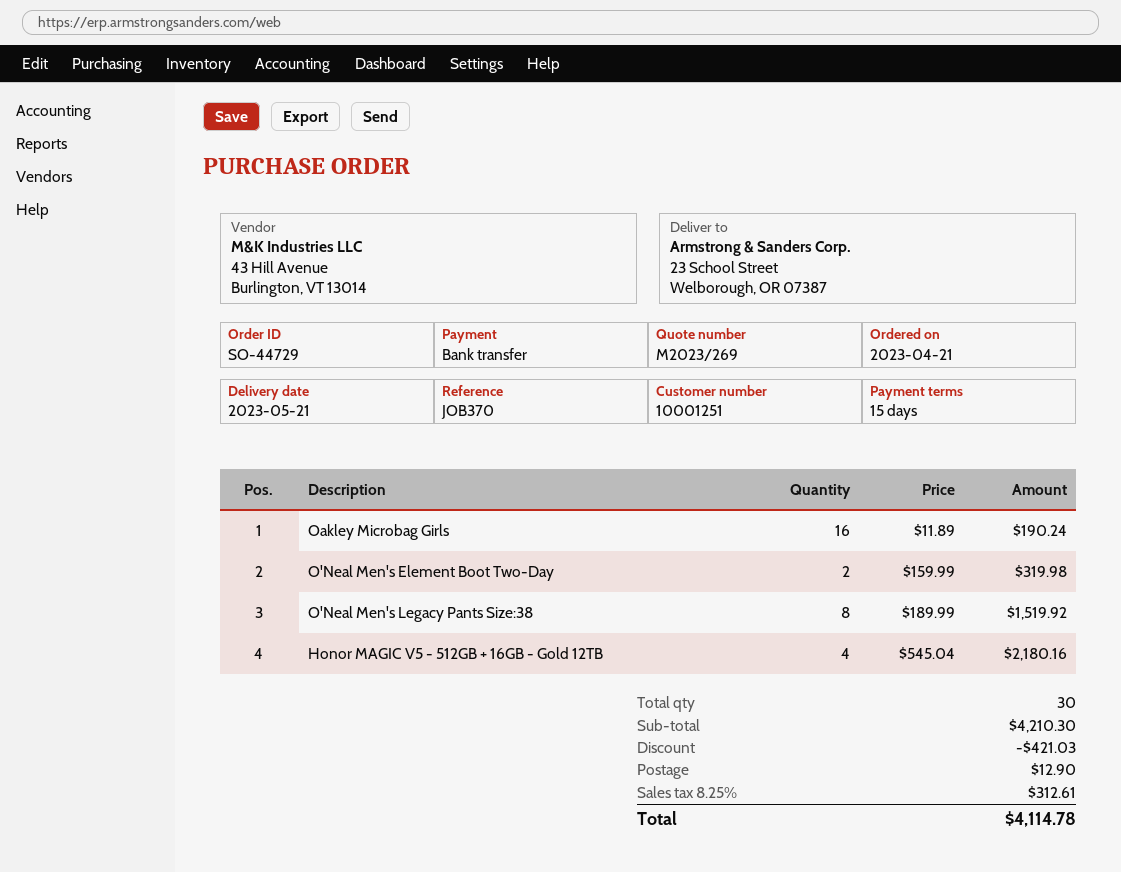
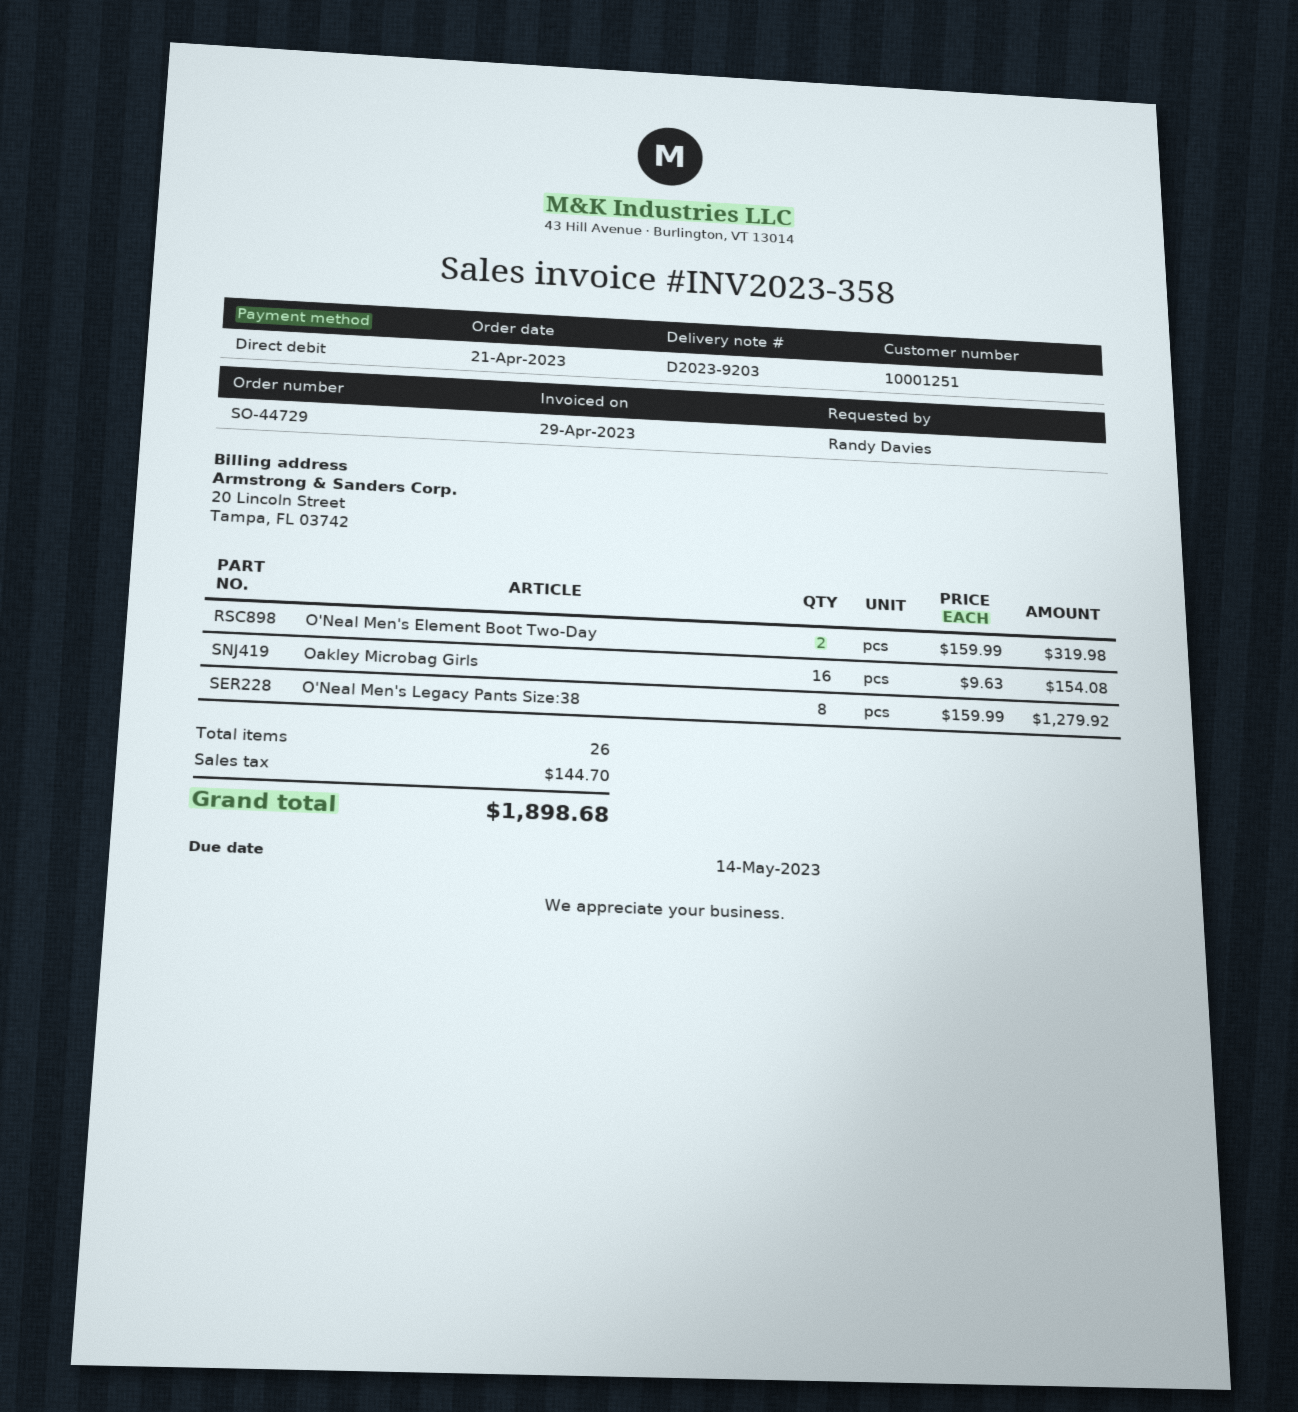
payment method: bank transfer -> direct debit
Oakley Microbag Girls: 16 x 11.89 = 190.24 -> 16 x 9.63 = 154.08
O'Neal Men's Legacy Pants Size:38: 8 x 189.99 = 1519.92 -> 8 x 159.99 = 1279.92
Honor MAGIC V5 - 512GB + 16GB - Gold 12TB: 4 x 545.04 = 2180.16 -> none
total quantity: 30 -> 26
discount: 421.03 -> none
shipping: 12.90 -> none
tax: 312.61 -> 144.70
total: 4114.78 -> 1898.68

